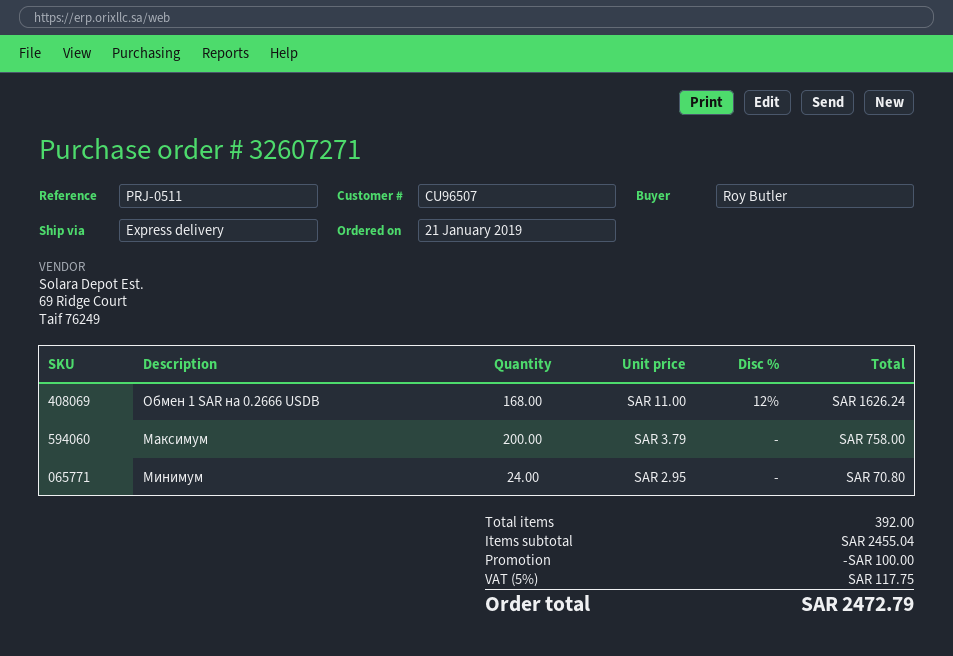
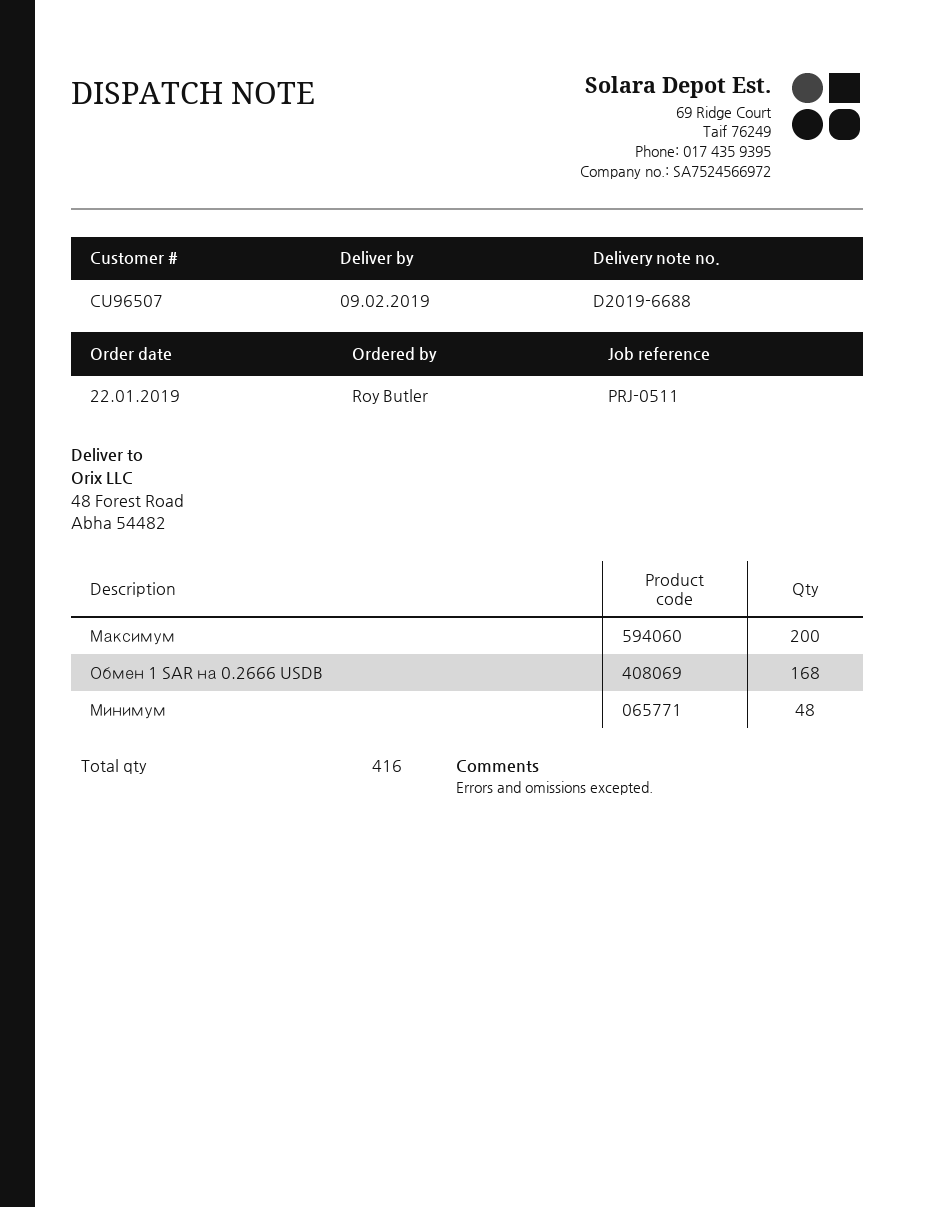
order date: 2019-01-21 -> 2019-01-22
Минимум: 24 -> 48
total quantity: 392 -> 416

